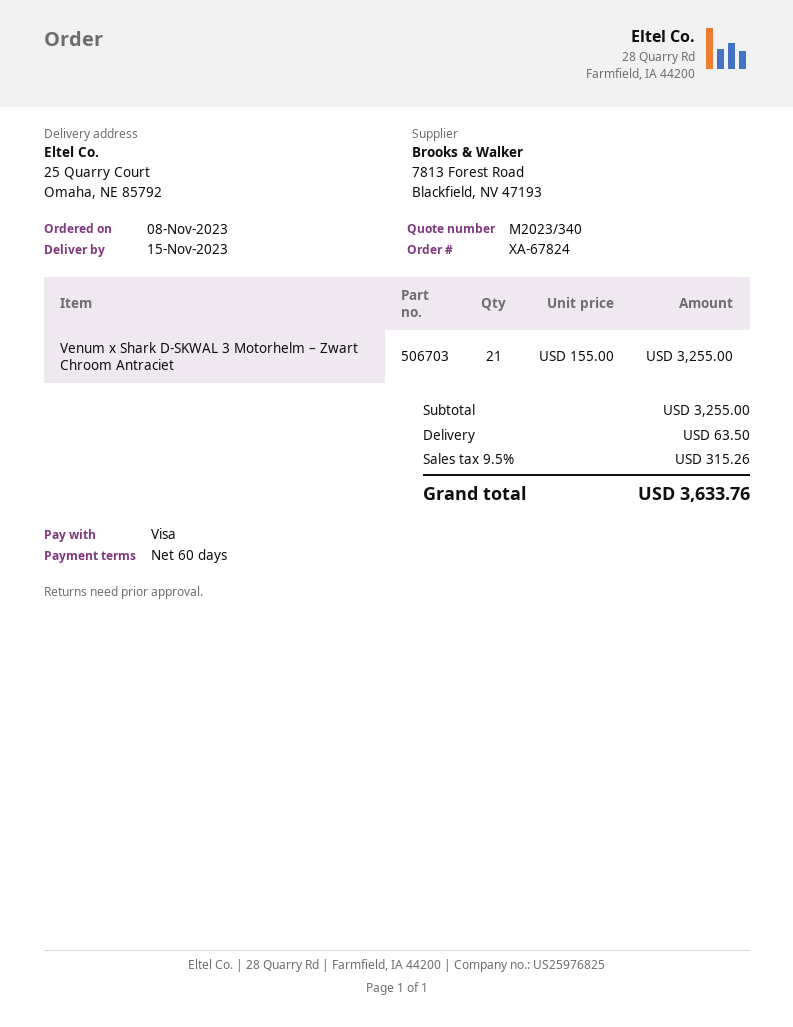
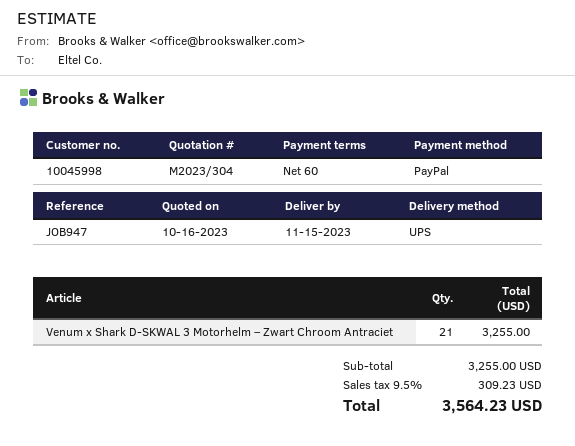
quote number: M2023/340 -> M2023/304
payment method: Visa -> PayPal
shipping: 63.50 -> none
tax: 9.5% = 315.26 -> 9.5% = 309.23
total: 3633.76 -> 3564.23

